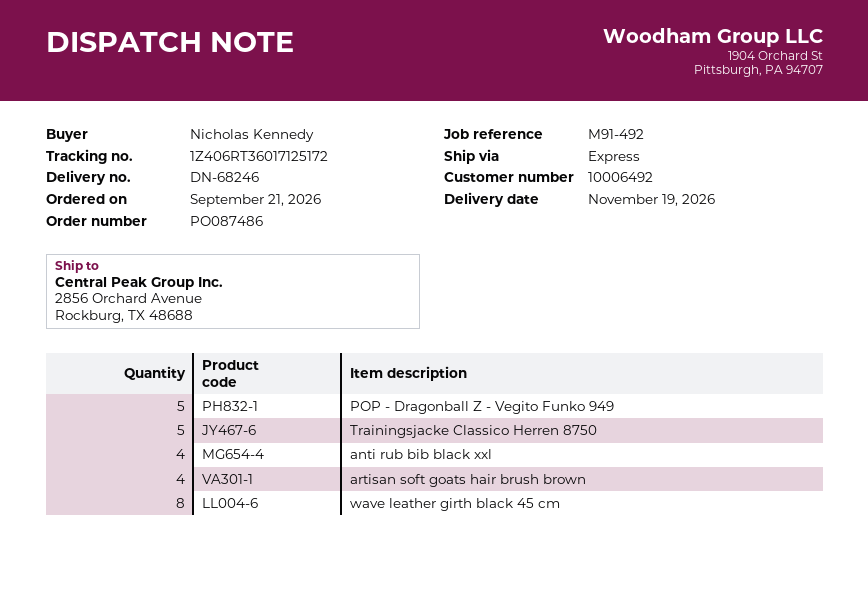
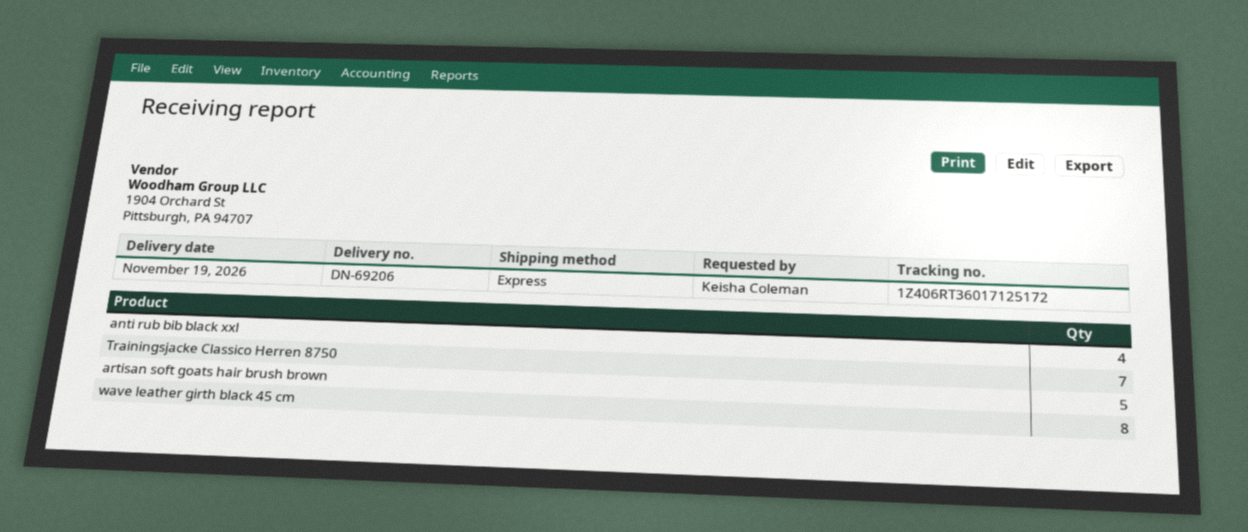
delivery note number: DN-68246 -> DN-69206
ordered by: Nicholas Kennedy -> Keisha Coleman
POP - Dragonball Z - Vegito Funko 949: 5 -> none
Trainingsjacke Classico Herren 8750: 5 -> 7
artisan soft goats hair brush brown: 4 -> 5

